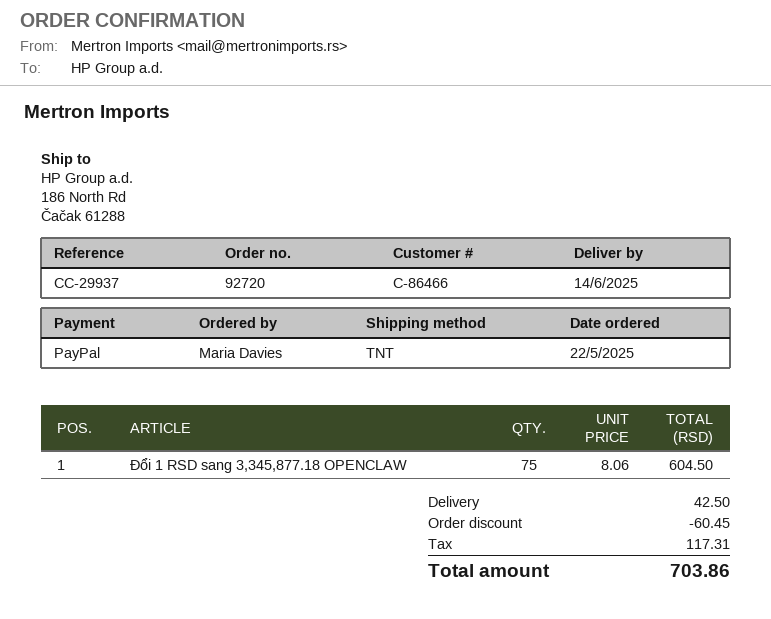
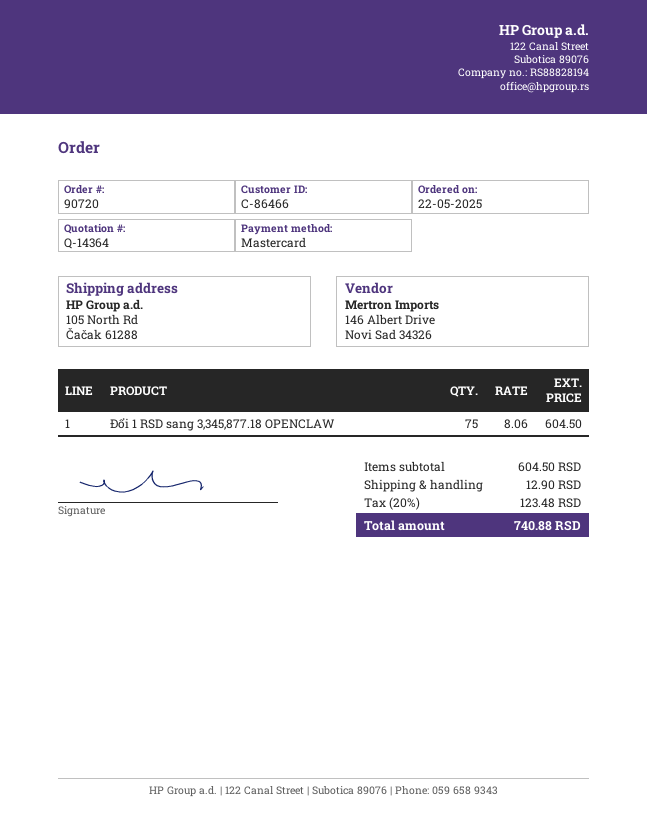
order number: 92720 -> 90720
payment method: PayPal -> Mastercard
ship to: 186 North Rd, Čačak 61288 -> 105 North Rd, Čačak 61288
discount: 60.45 -> none
shipping: 42.50 -> 12.90
tax: 117.31 -> 123.48
total: 703.86 -> 740.88

